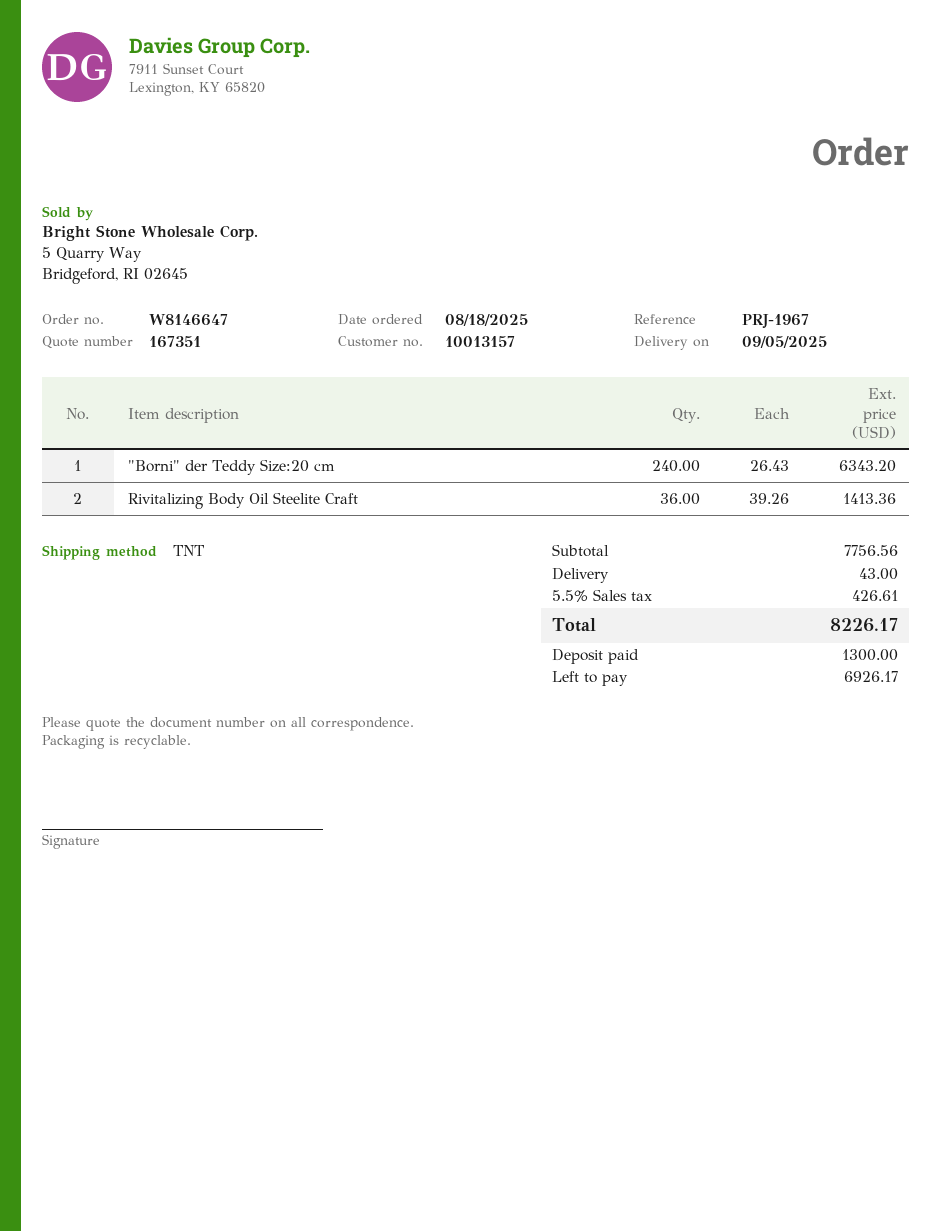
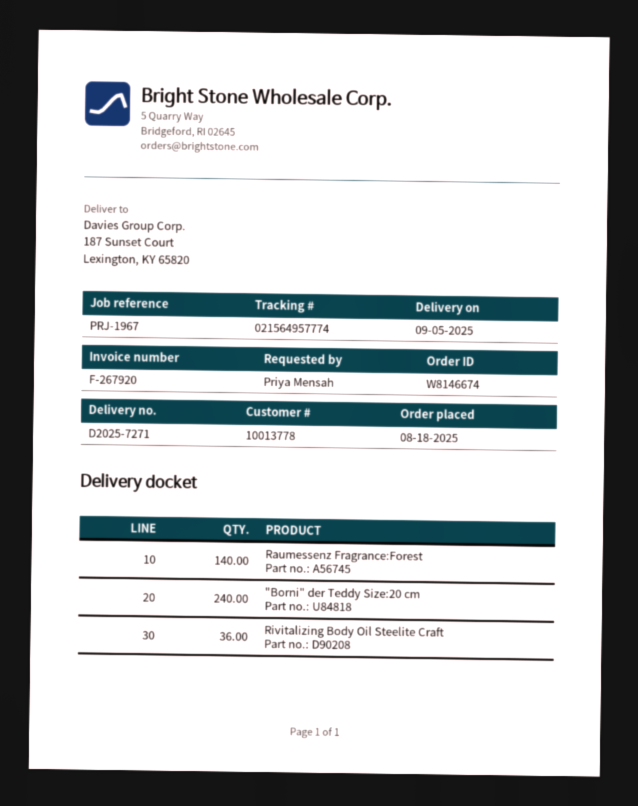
order number: W8146647 -> W8146674
customer number: 10013157 -> 10013778
Raumessenz Fragrance:Forest: none -> 140

